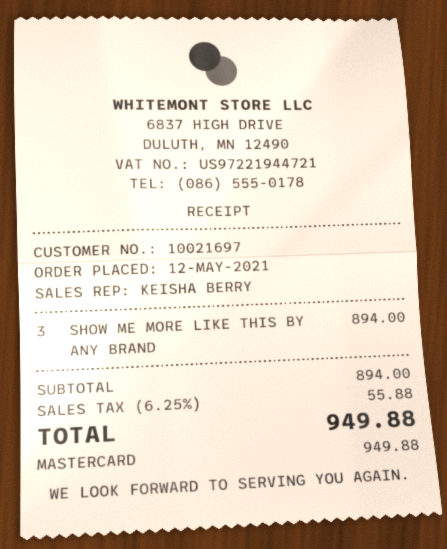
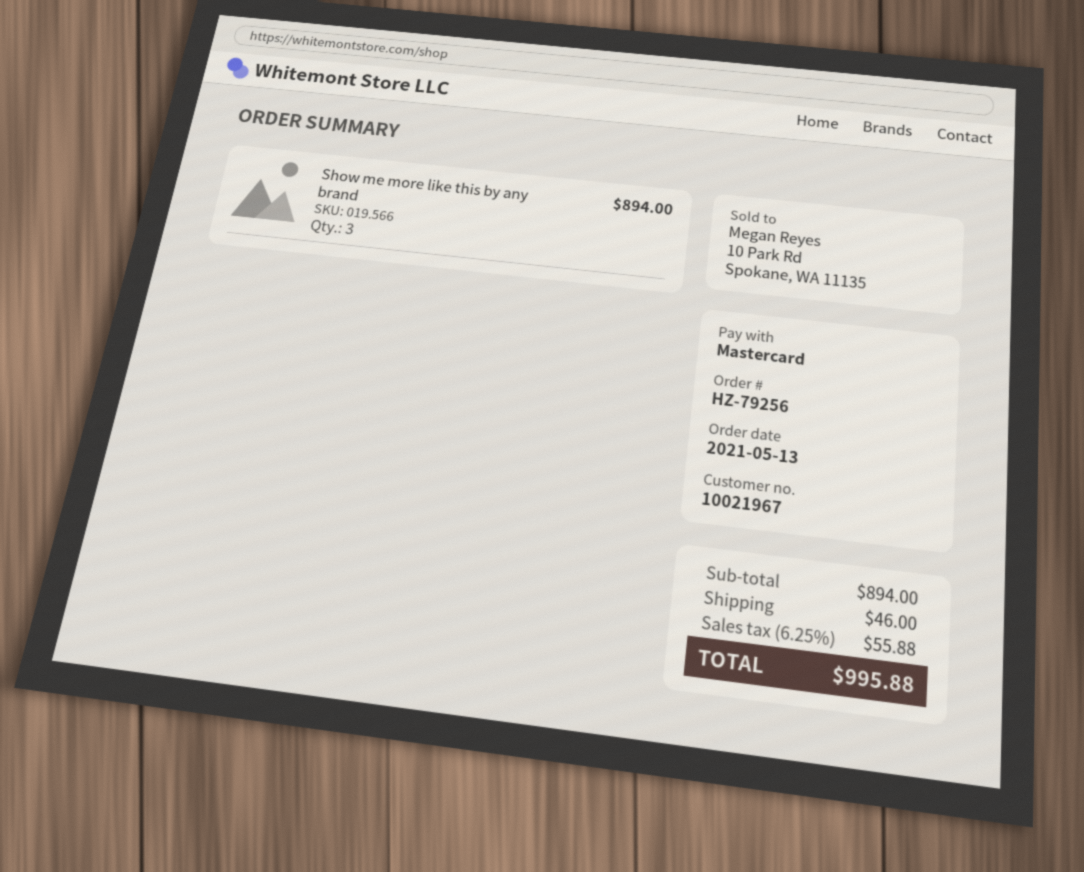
order date: 2021-05-12 -> 2021-05-13
customer number: 10021697 -> 10021967
shipping: none -> 46.00
total: 949.88 -> 995.88

